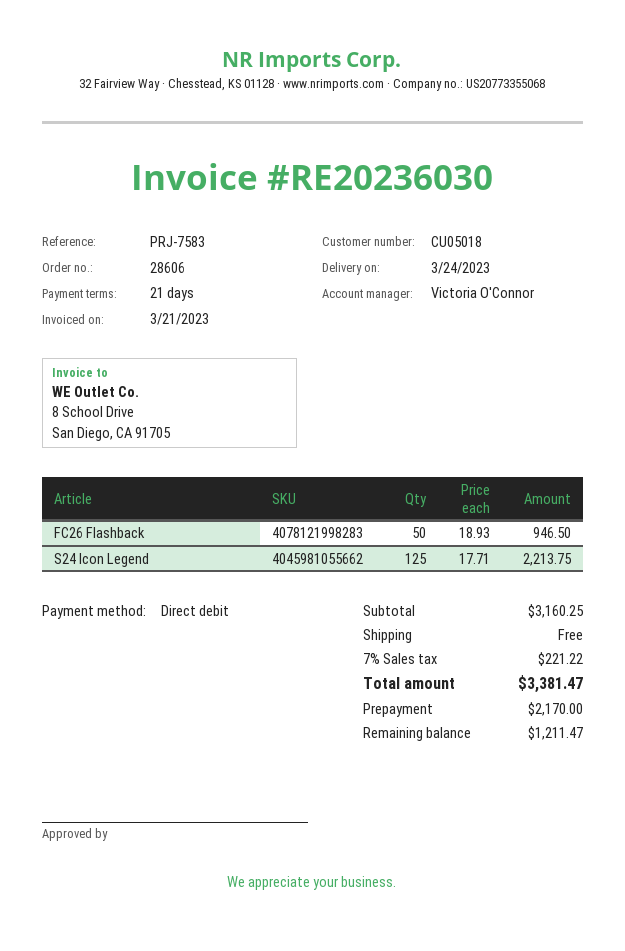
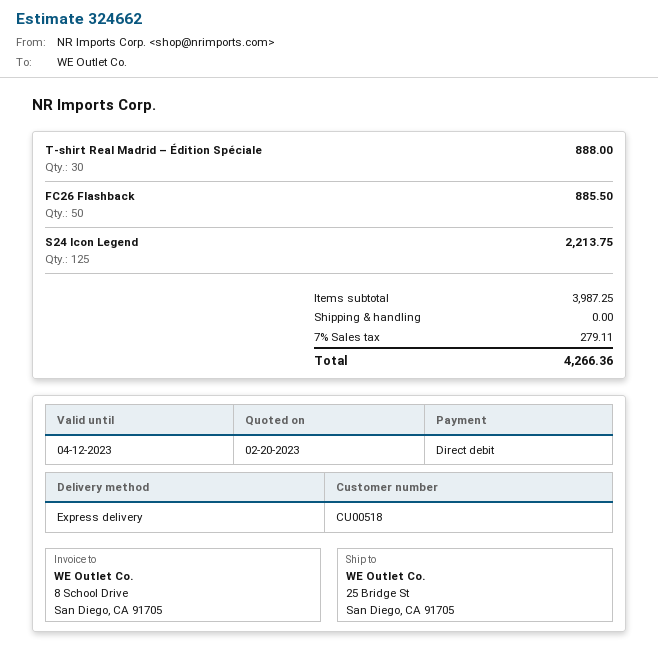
customer number: CU05018 -> CU00518
FC26 Flashback: 50 for 946.50 -> 50 for 885.50
T-shirt Real Madrid – Édition Spéciale: none -> 30 for 888.00
subtotal: 3160.25 -> 3987.25
tax: 7% = 221.22 -> 7% = 279.11
total: 3381.47 -> 4266.36

